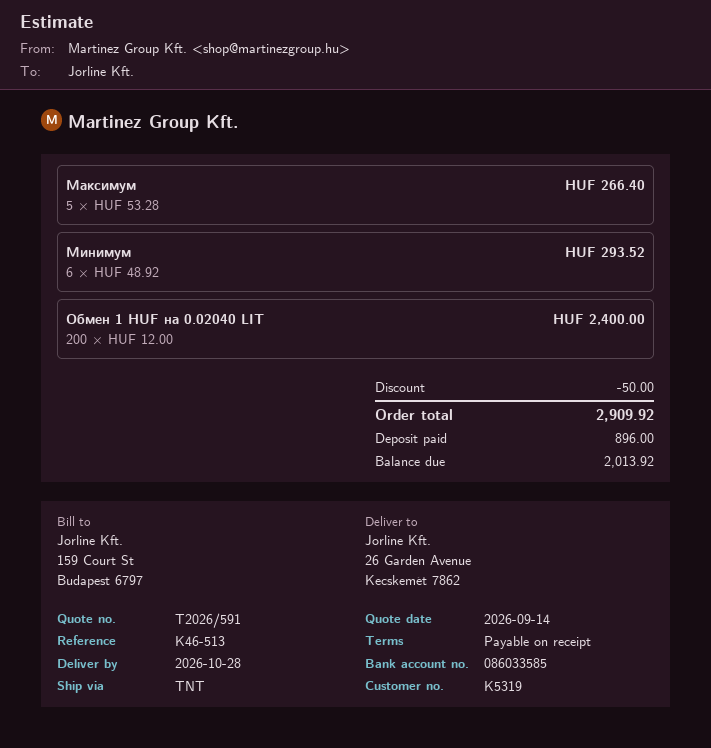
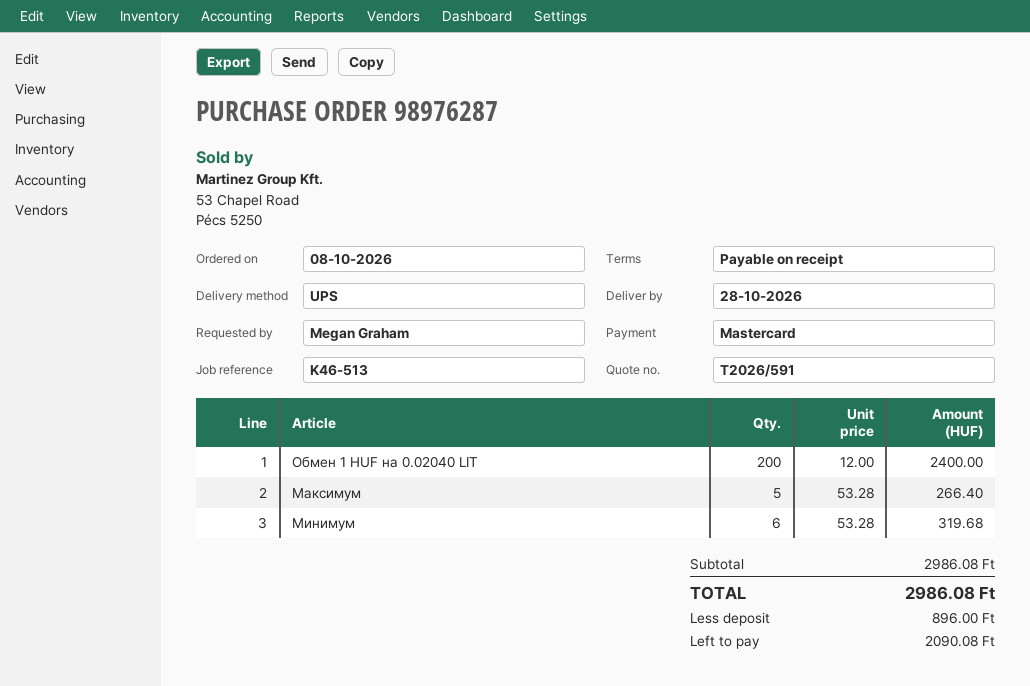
shipping method: TNT -> UPS
Минимум: 6 x 48.92 = 293.52 -> 6 x 53.28 = 319.68
discount: 50.00 -> none
total: 2909.92 -> 2986.08
balance: 2013.92 -> 2090.08

